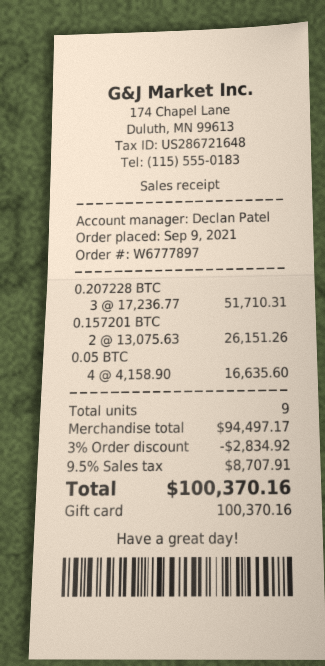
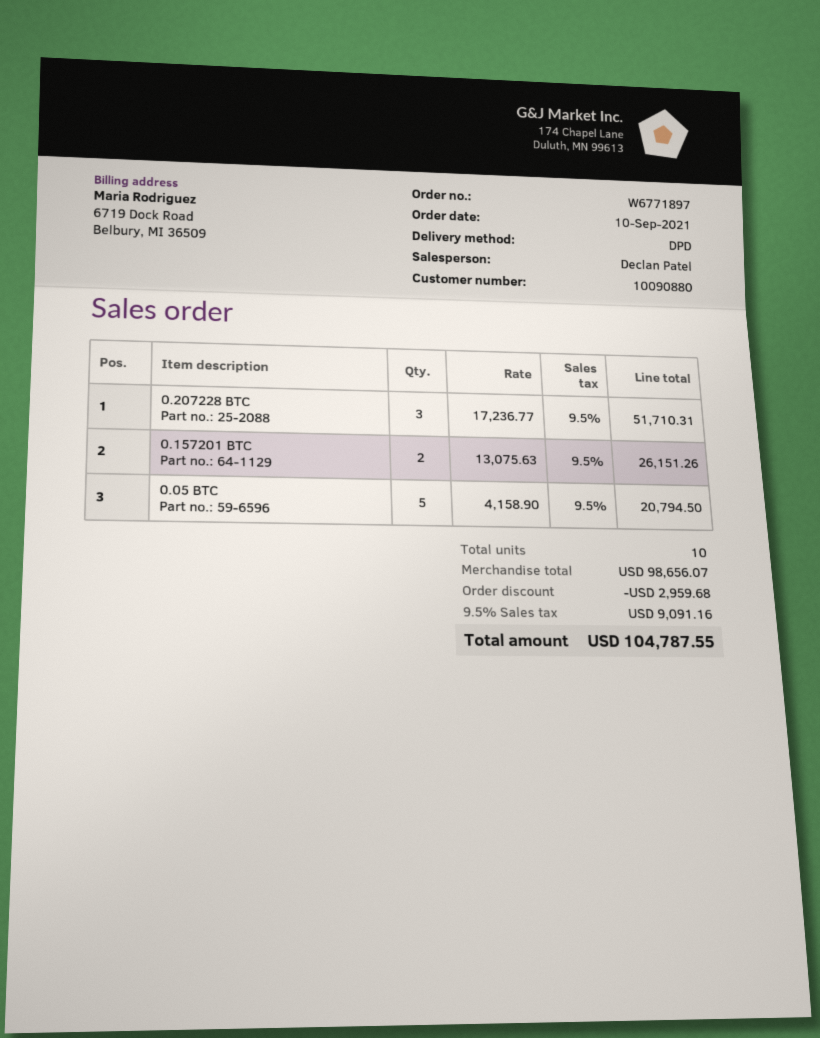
order number: W6777897 -> W6771897
order date: 2021-09-09 -> 2021-09-10
0.05 BTC: 4 x 4158.90 = 16635.60 -> 5 x 4158.90 = 20794.50
total quantity: 9 -> 10
subtotal: 94497.17 -> 98656.07
discount: 2834.92 -> 2959.68
tax: 9.5% = 8707.91 -> 9.5% = 9091.16
total: 100370.16 -> 104787.55

